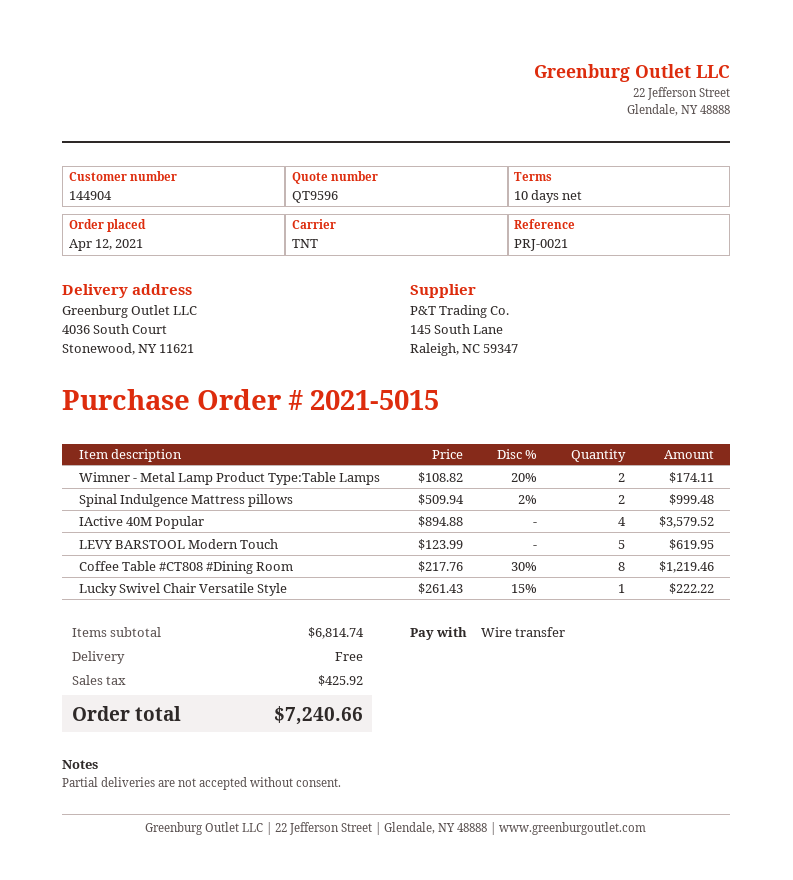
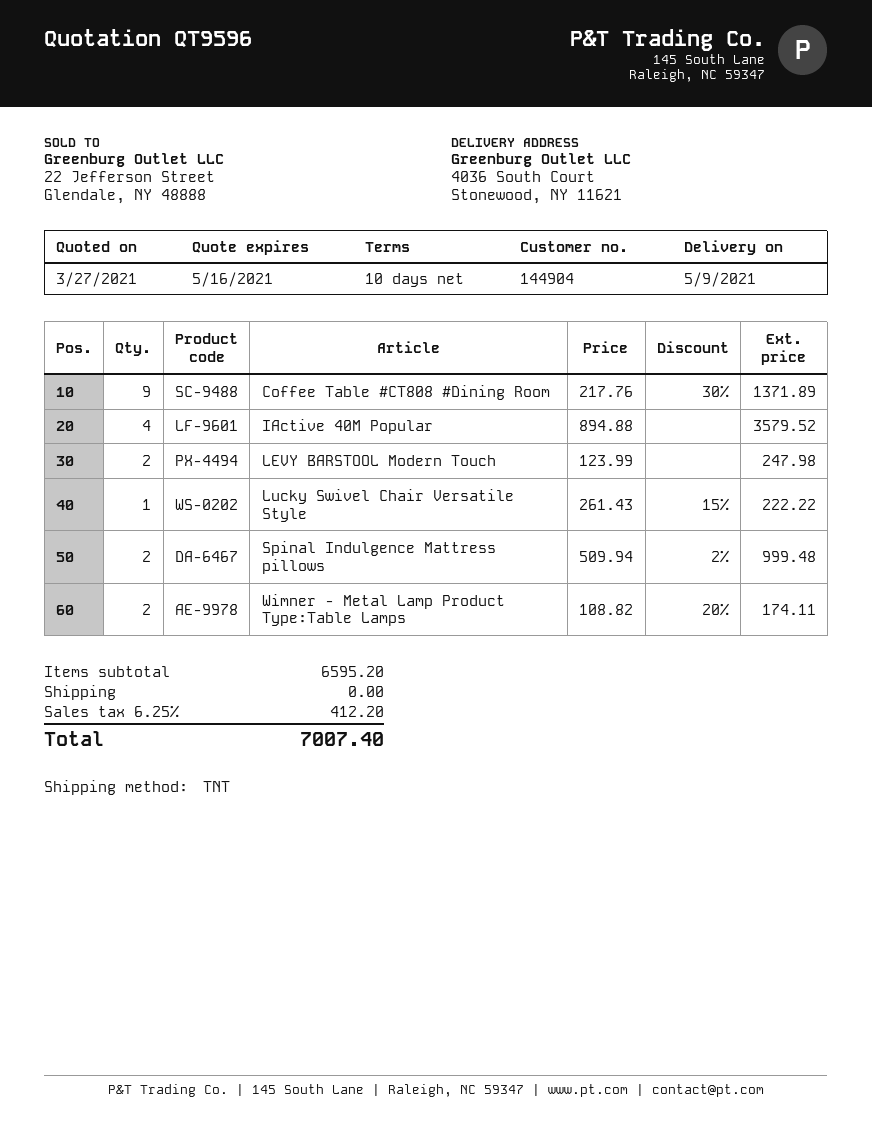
LEVY BARSTOOL Modern Touch: 5 x 123.99 = 619.95 -> 2 x 123.99 = 247.98
Coffee Table #CT808 #Dining Room: 8 x 217.76 - 30% = 1219.46 -> 9 x 217.76 - 30% = 1371.89
subtotal: 6814.74 -> 6595.20
tax: 425.92 -> 412.20
total: 7240.66 -> 7007.40

